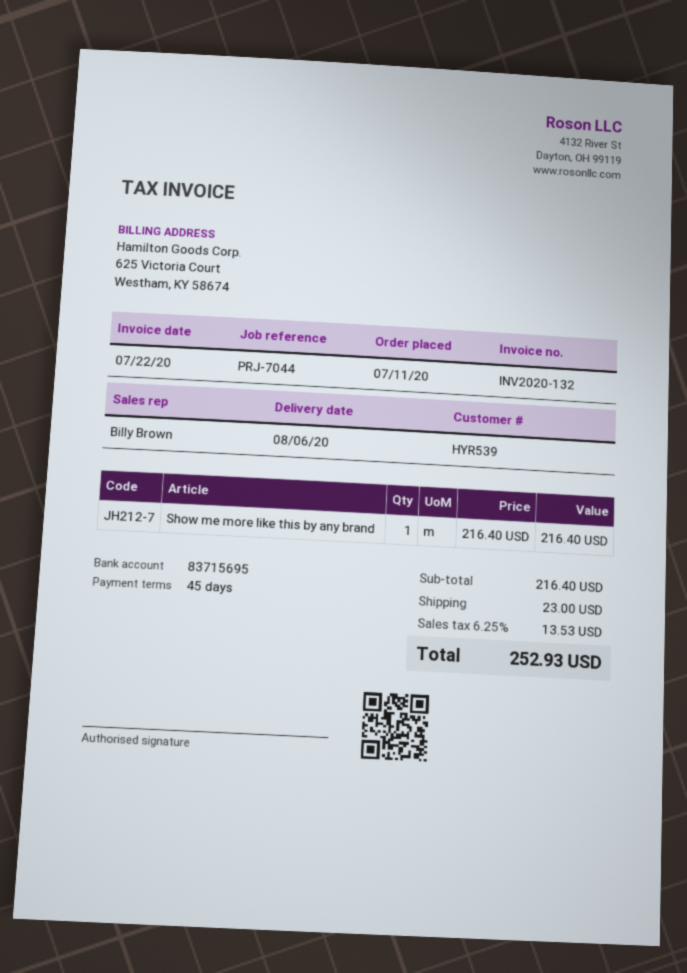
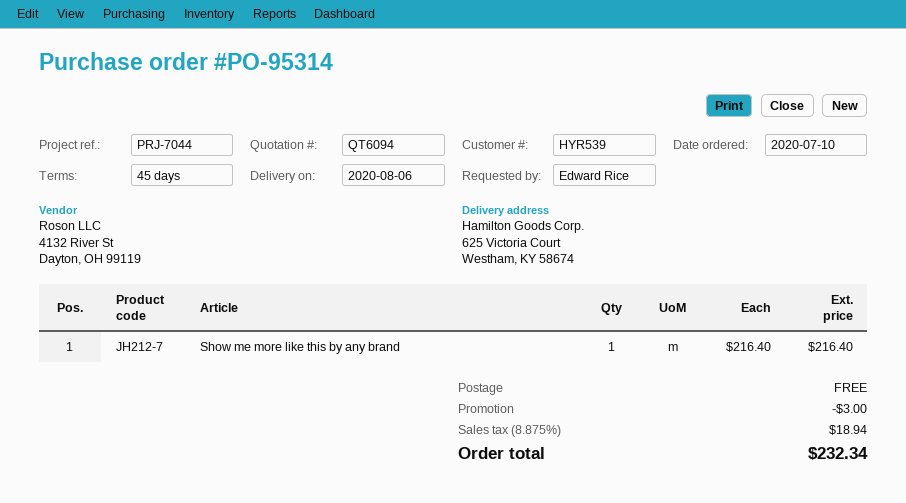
order date: 2020-07-11 -> 2020-07-10
discount: none -> 3.00
shipping: 23.00 -> 0.00
tax: 6.25% = 13.53 -> 8.875% = 18.94
total: 252.93 -> 232.34

